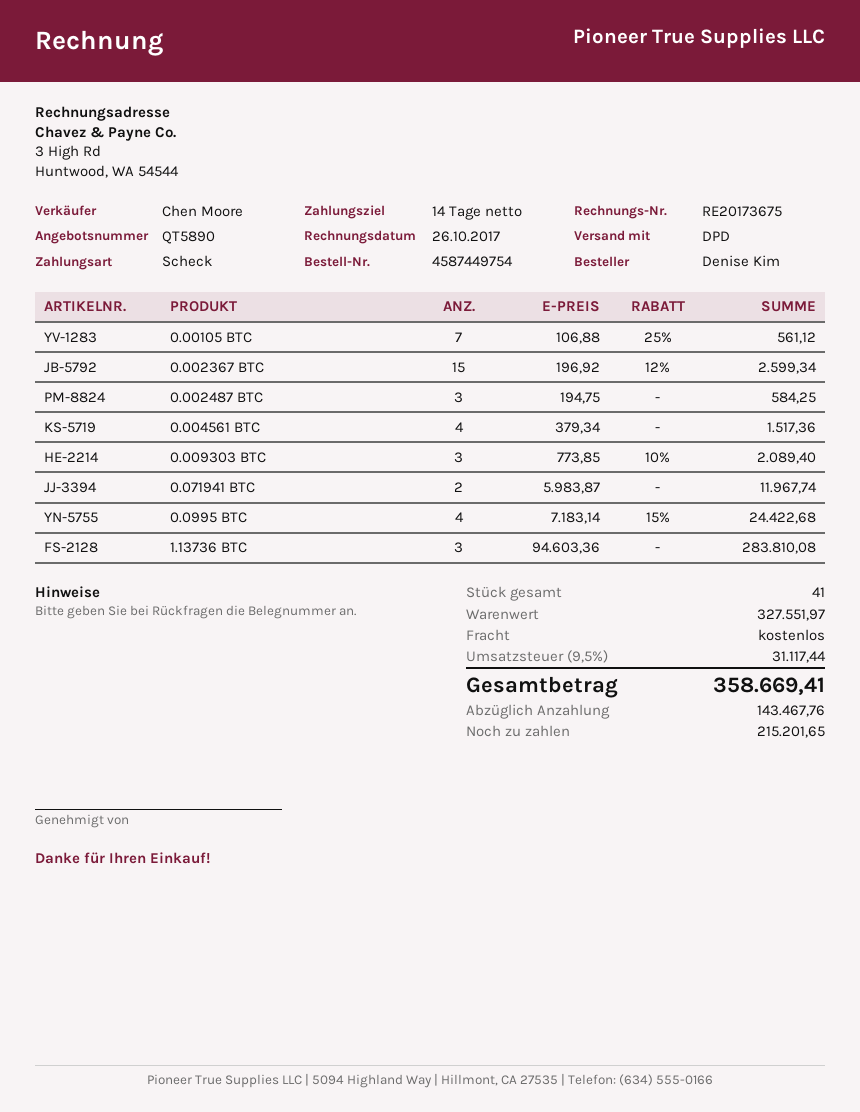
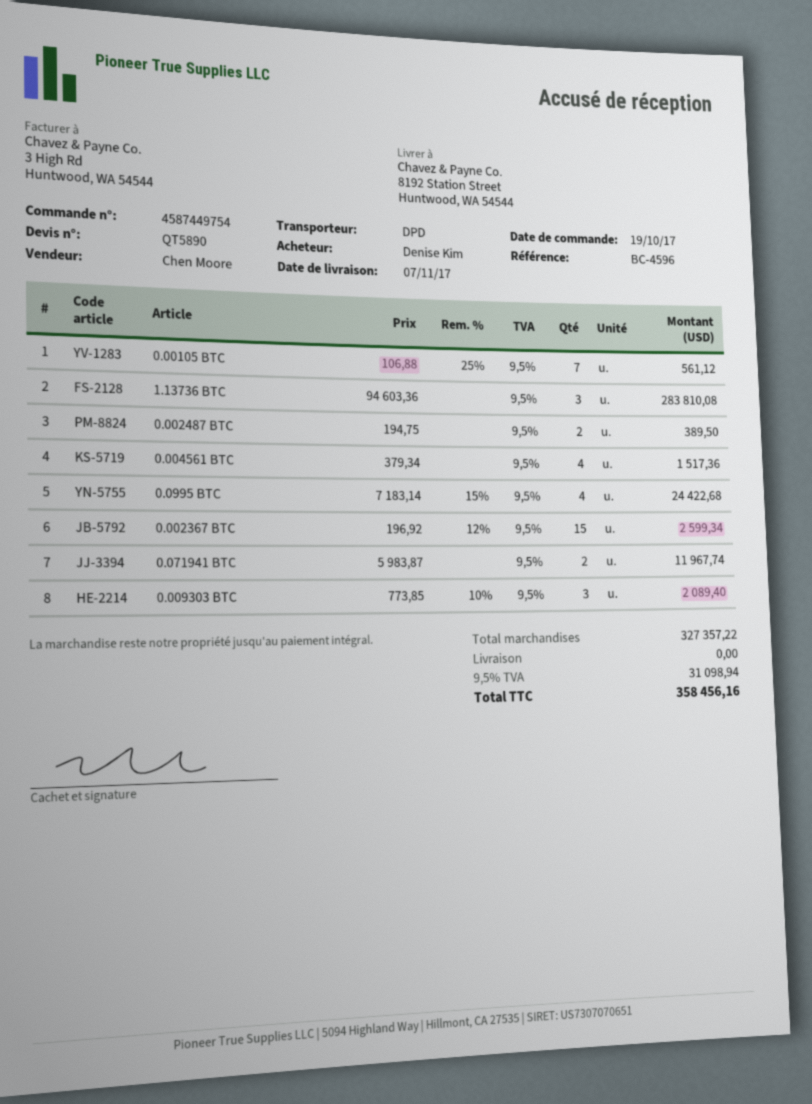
0.002487 BTC: 3 x 194.75 = 584.25 -> 2 x 194.75 = 389.50
subtotal: 327551.97 -> 327357.22
tax: 9.5% = 31117.44 -> 9.5% = 31098.94
total: 358669.41 -> 358456.16

